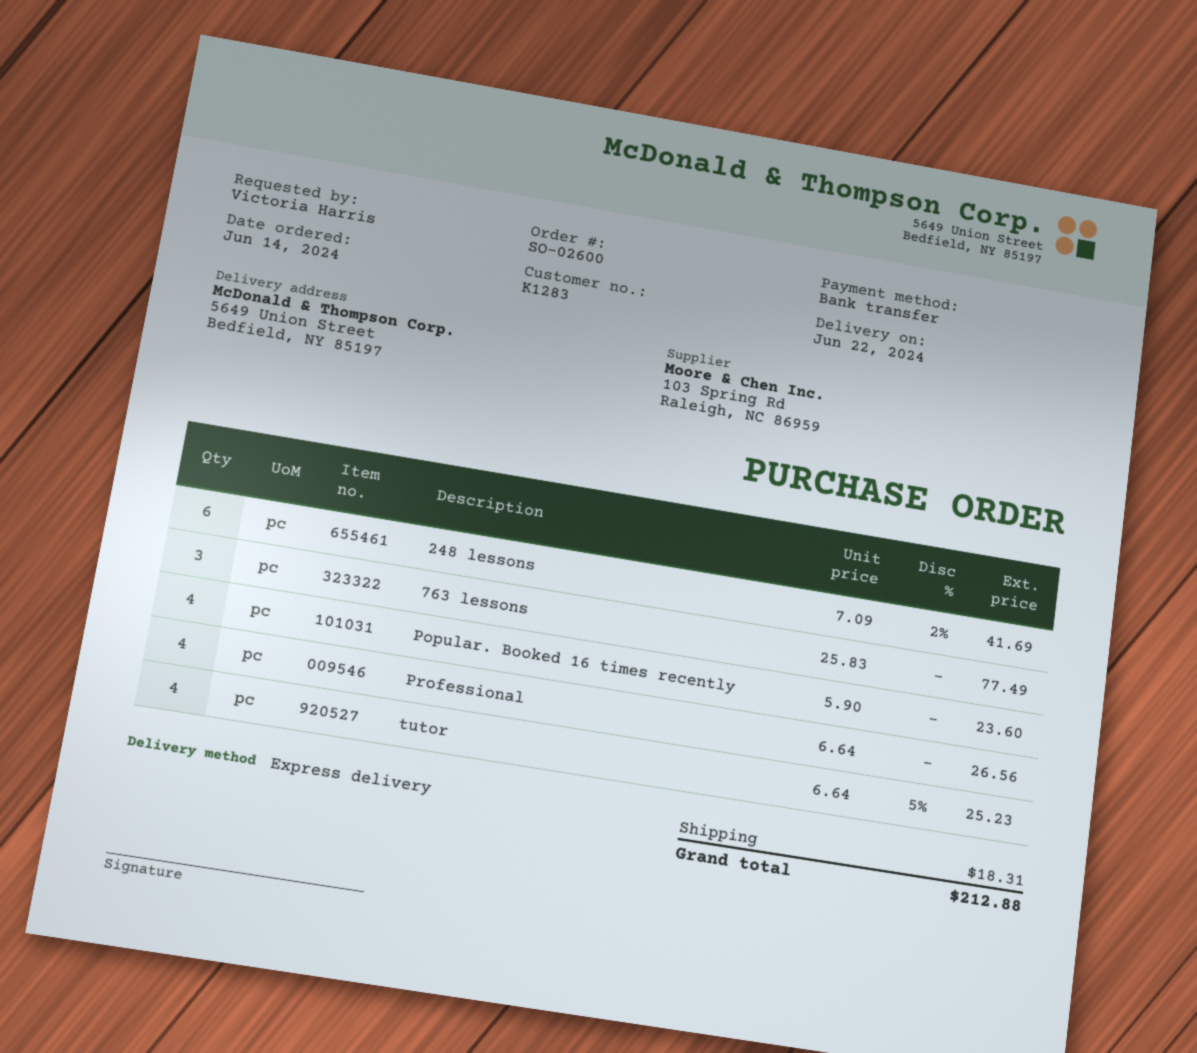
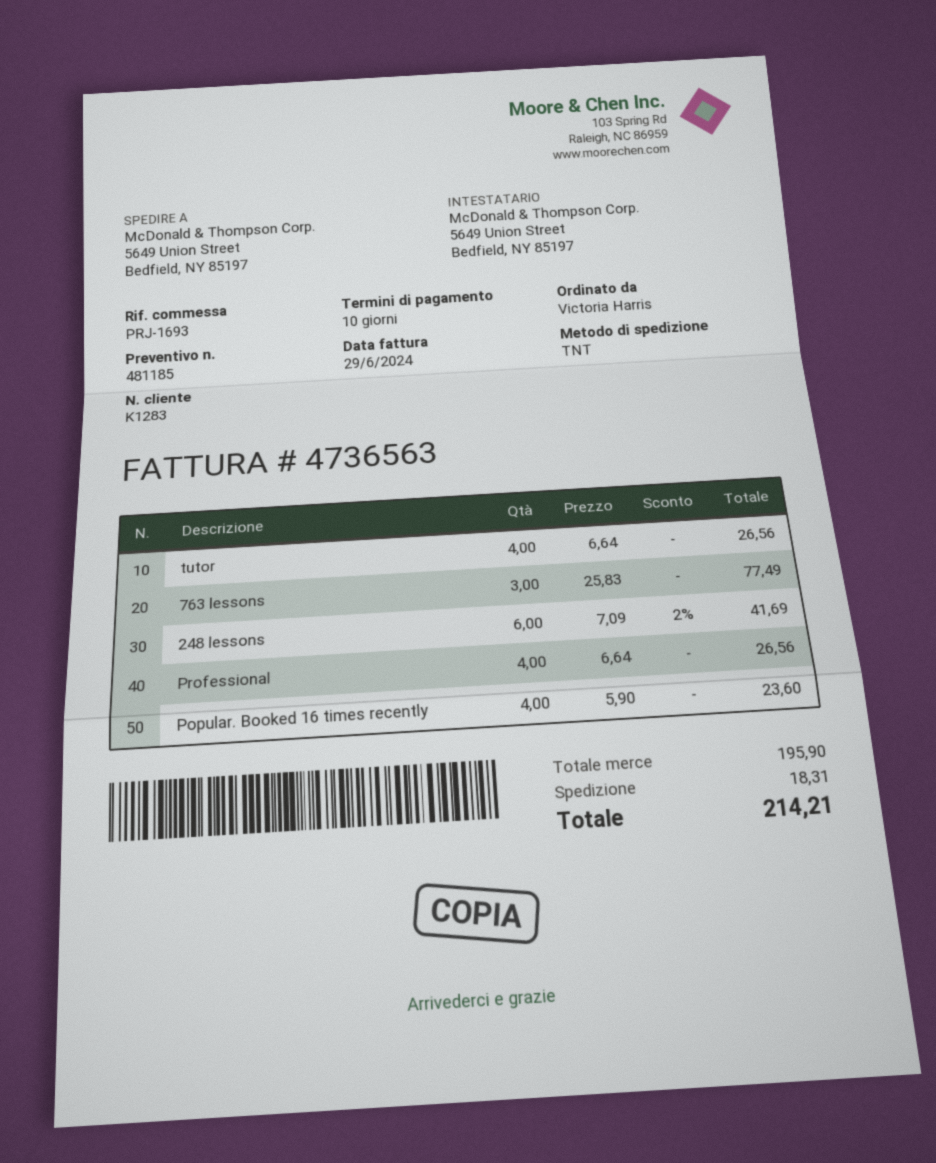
shipping method: express -> TNT
tutor: 4 x 6.64 - 5% = 25.23 -> 4 x 6.64 = 26.56
total: 212.88 -> 214.21

